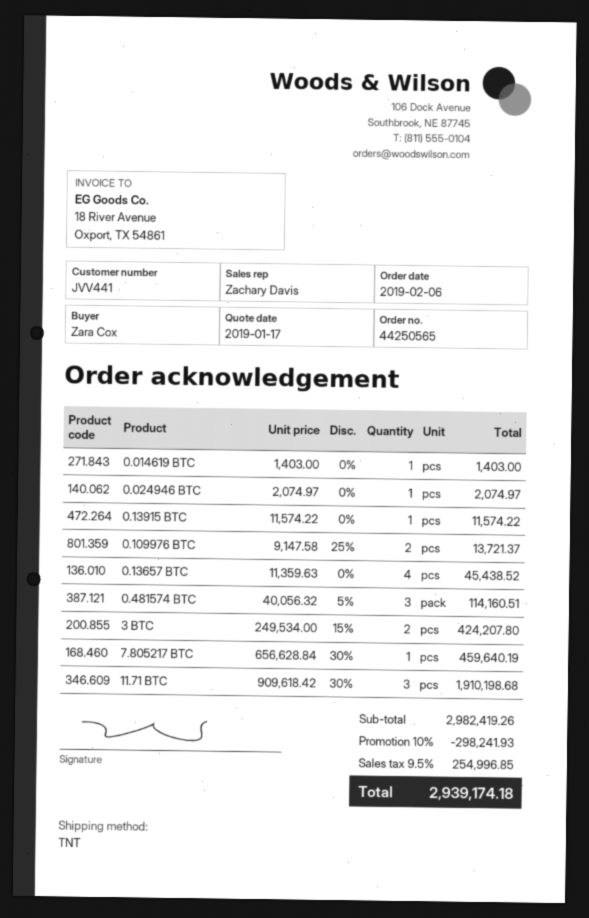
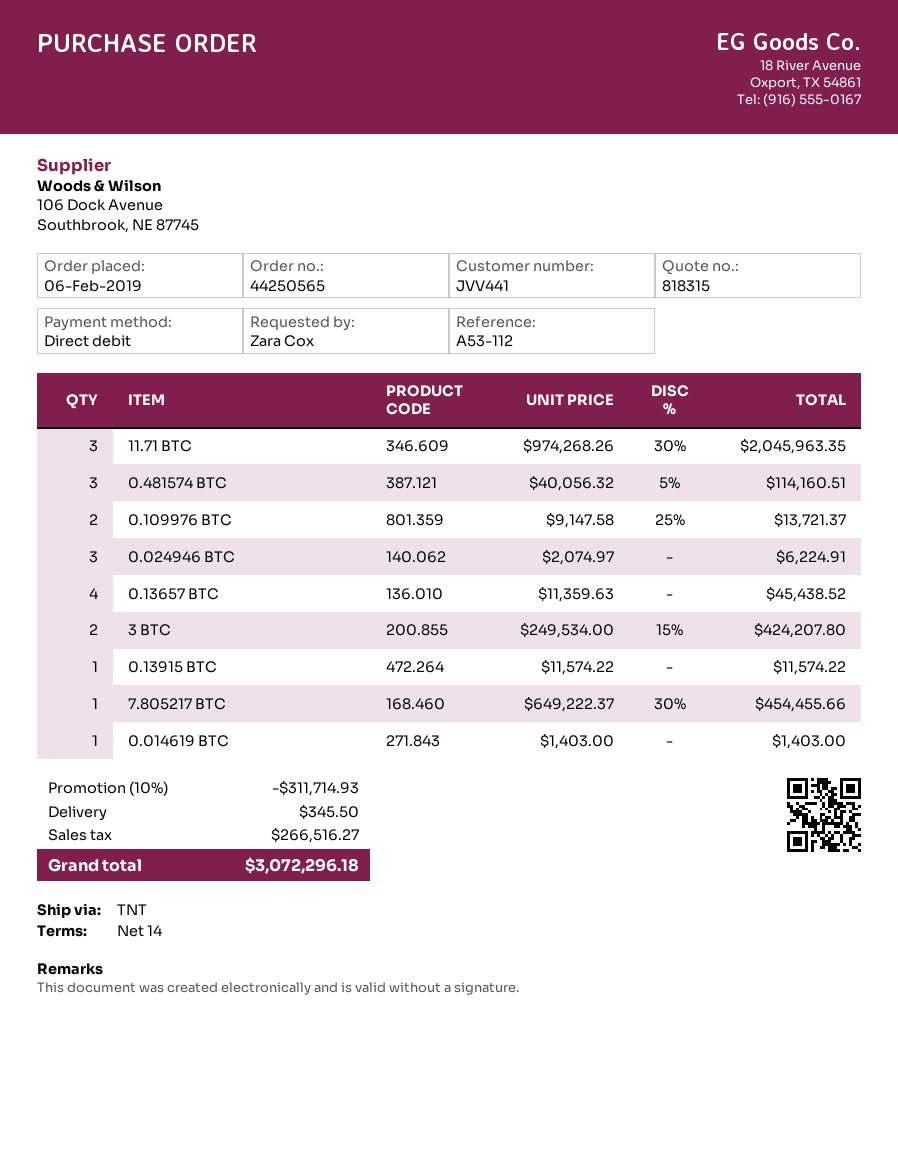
0.024946 BTC: 1 x 2074.97 = 2074.97 -> 3 x 2074.97 = 6224.91
7.805217 BTC: 1 x 656628.84 - 30% = 459640.19 -> 1 x 649222.37 - 30% = 454455.66
11.71 BTC: 3 x 909618.42 - 30% = 1910198.68 -> 3 x 974268.26 - 30% = 2045963.35
discount: 10% = 298241.93 -> 10% = 311714.93
shipping: none -> 345.50
tax: 254996.85 -> 266516.27
total: 2939174.18 -> 3072296.18

